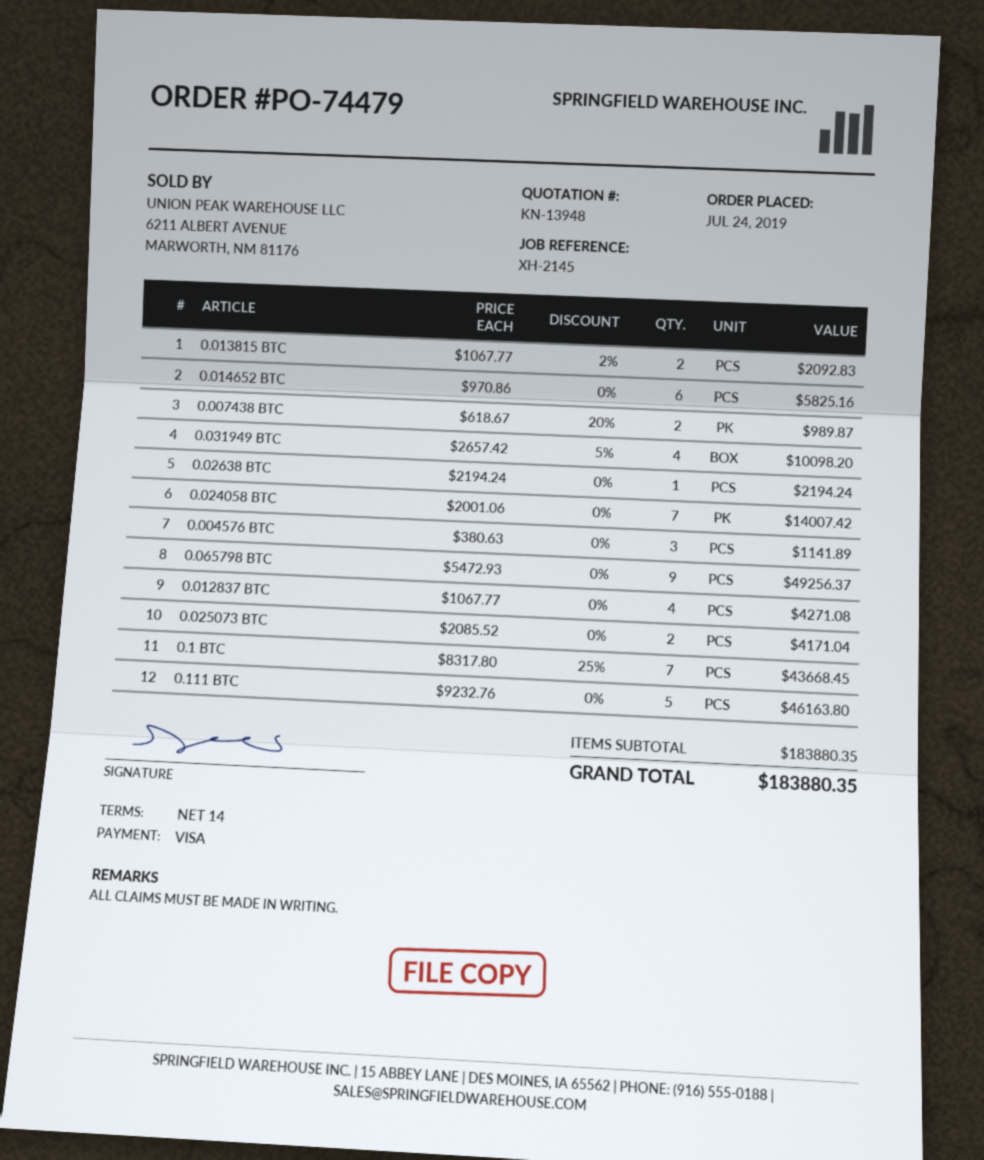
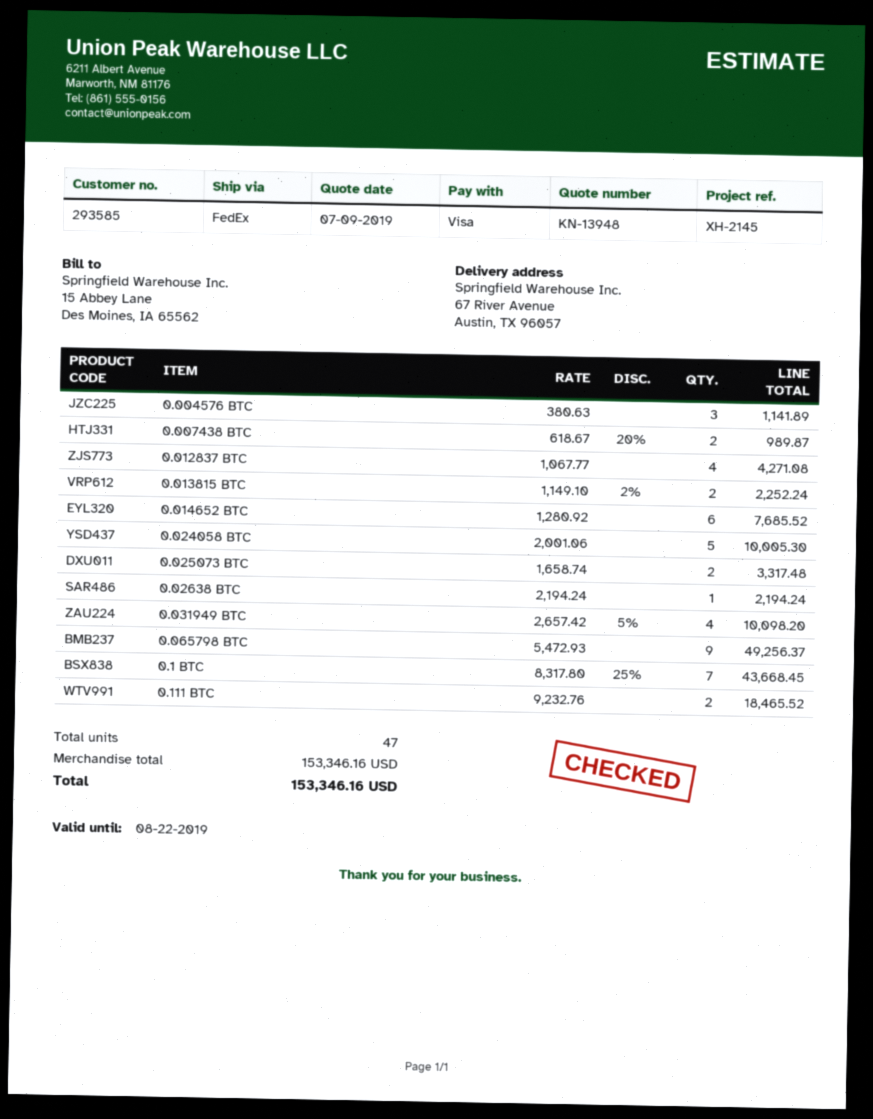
0.013815 BTC: 2 x 1067.77 - 2% = 2092.83 -> 2 x 1149.10 - 2% = 2252.24
0.014652 BTC: 6 x 970.86 = 5825.16 -> 6 x 1280.92 = 7685.52
0.024058 BTC: 7 x 2001.06 = 14007.42 -> 5 x 2001.06 = 10005.30
0.025073 BTC: 2 x 2085.52 = 4171.04 -> 2 x 1658.74 = 3317.48
0.111 BTC: 5 x 9232.76 = 46163.80 -> 2 x 9232.76 = 18465.52
subtotal: 183880.35 -> 153346.16
total: 183880.35 -> 153346.16

